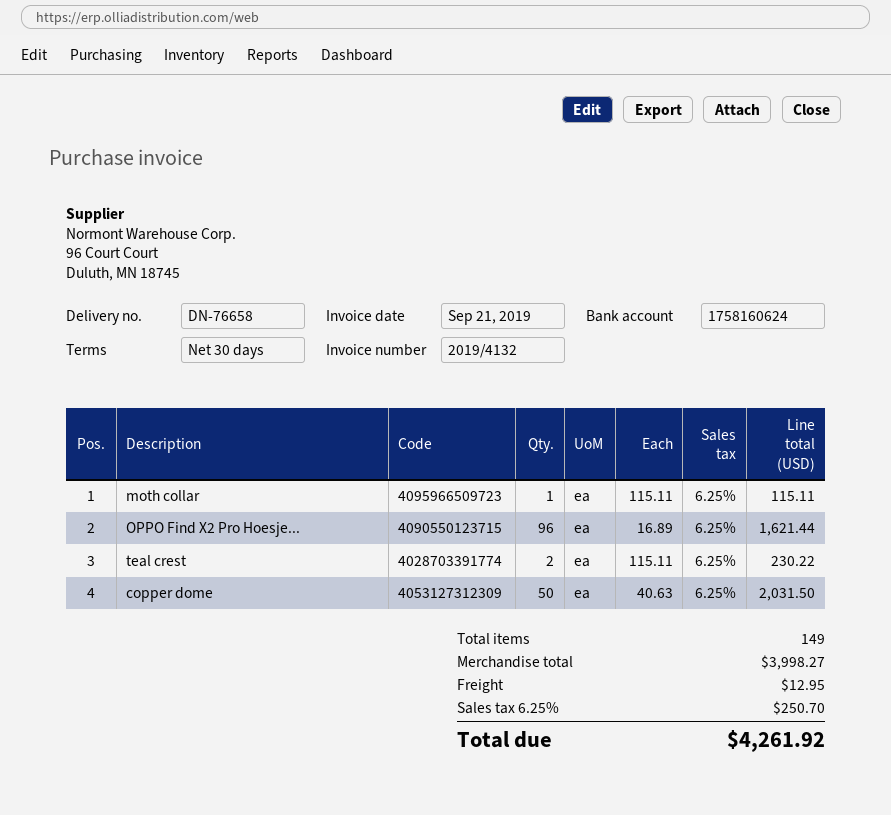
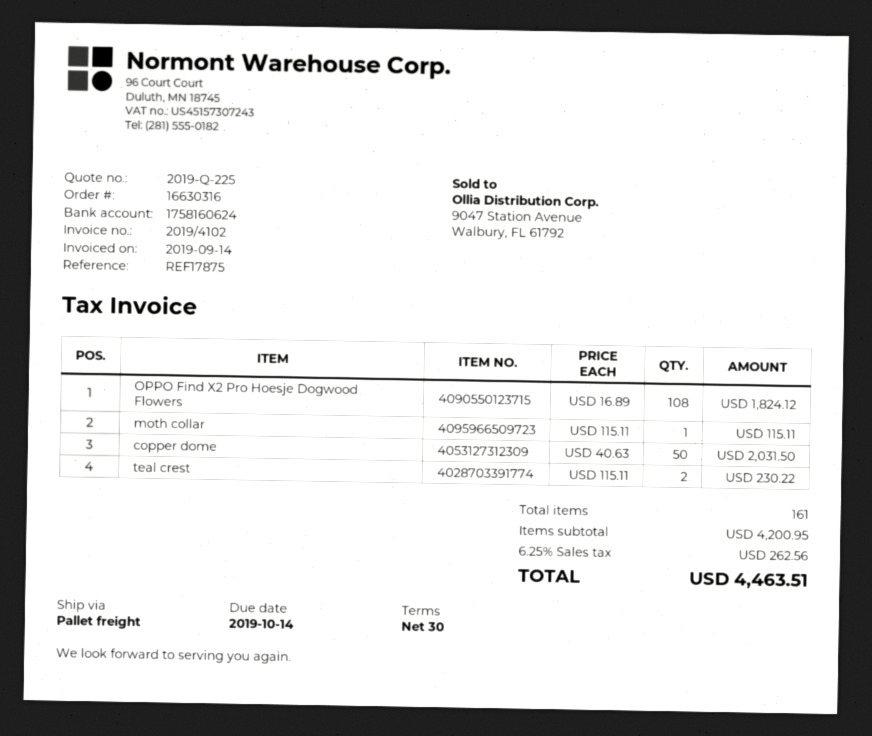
invoice number: 2019/4132 -> 2019/4102
invoice date: 2019-09-21 -> 2019-09-14
OPPO Find X2 Pro Hoesje...: 96 x 16.89 = 1621.44 -> 108 x 16.89 = 1824.12
total quantity: 149 -> 161
subtotal: 3998.27 -> 4200.95
shipping: 12.95 -> none
tax: 6.25% = 250.70 -> 6.25% = 262.56
total: 4261.92 -> 4463.51

